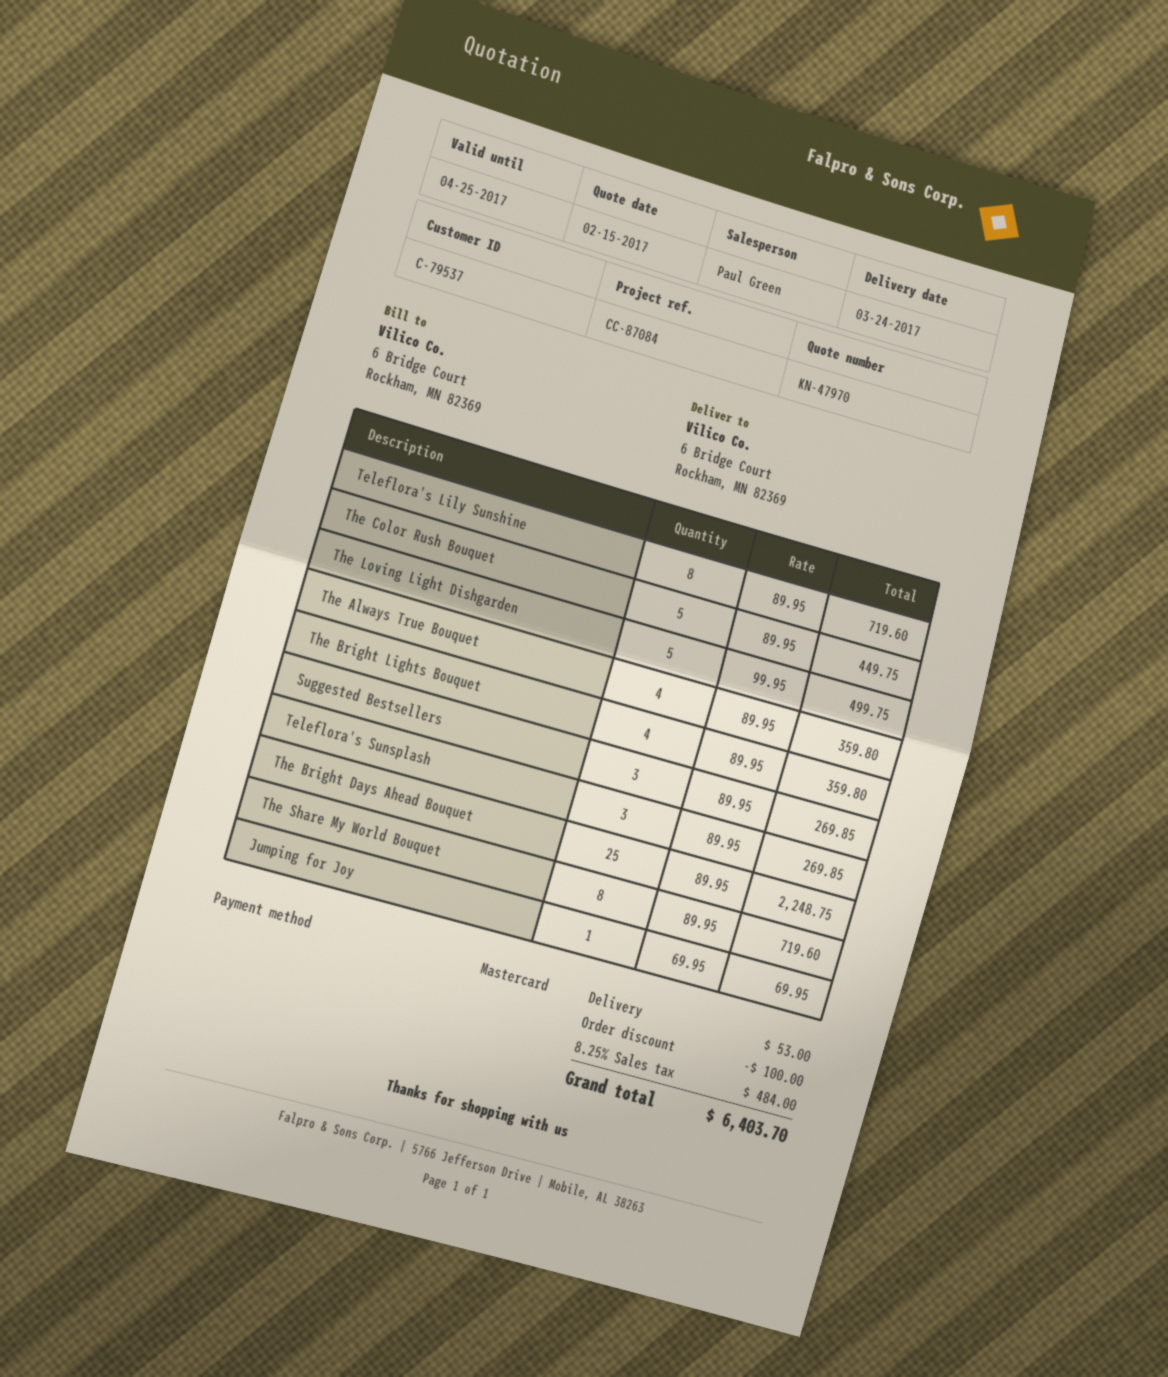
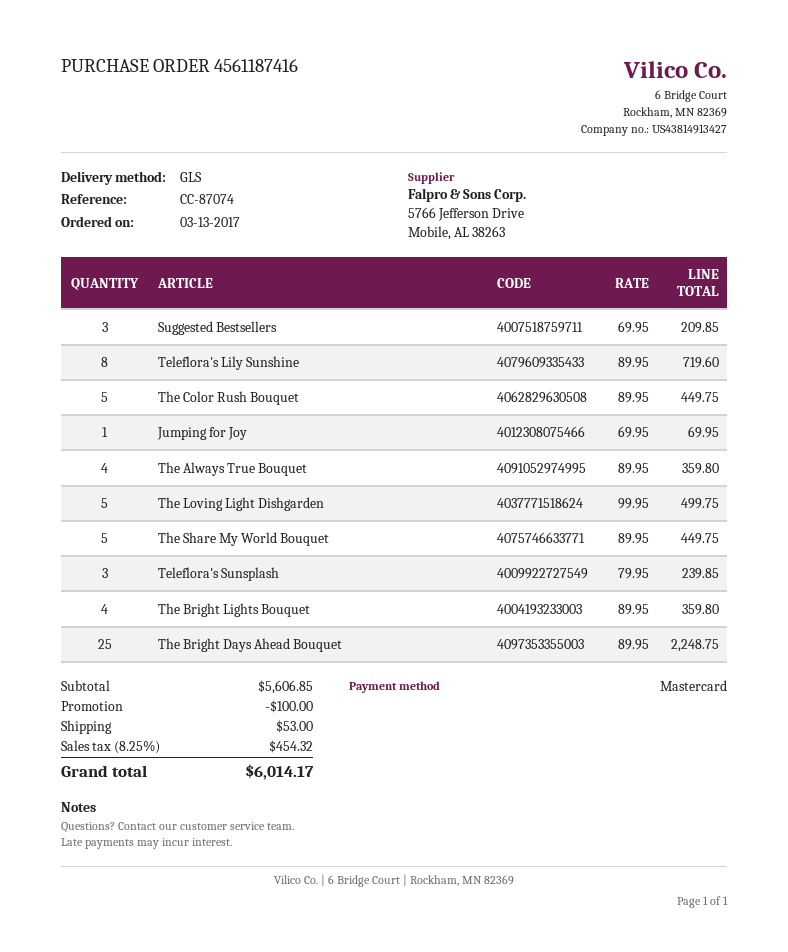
reference: CC-87084 -> CC-87074
Suggested Bestsellers: 3 x 89.95 = 269.85 -> 3 x 69.95 = 209.85
Teleflora's Sunsplash: 3 x 89.95 = 269.85 -> 3 x 79.95 = 239.85
The Share My World Bouquet: 8 x 89.95 = 719.60 -> 5 x 89.95 = 449.75
tax: 8.25% = 484.00 -> 8.25% = 454.32
total: 6403.70 -> 6014.17

